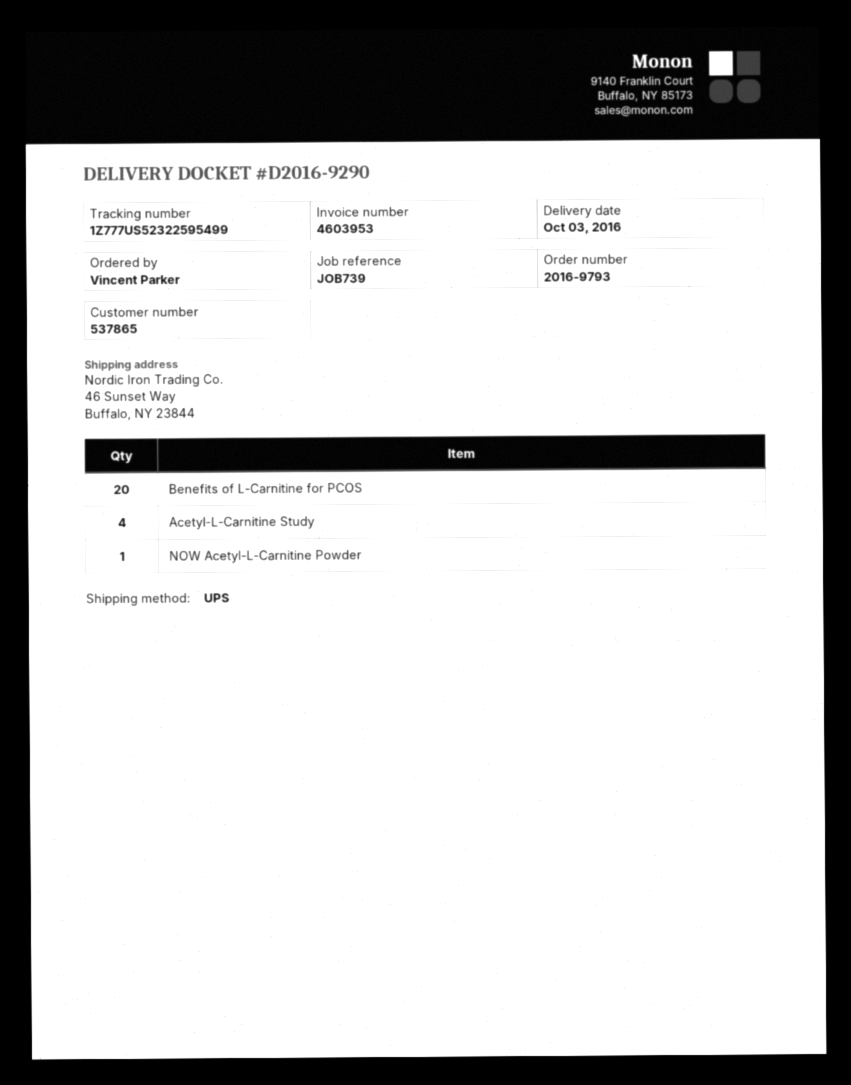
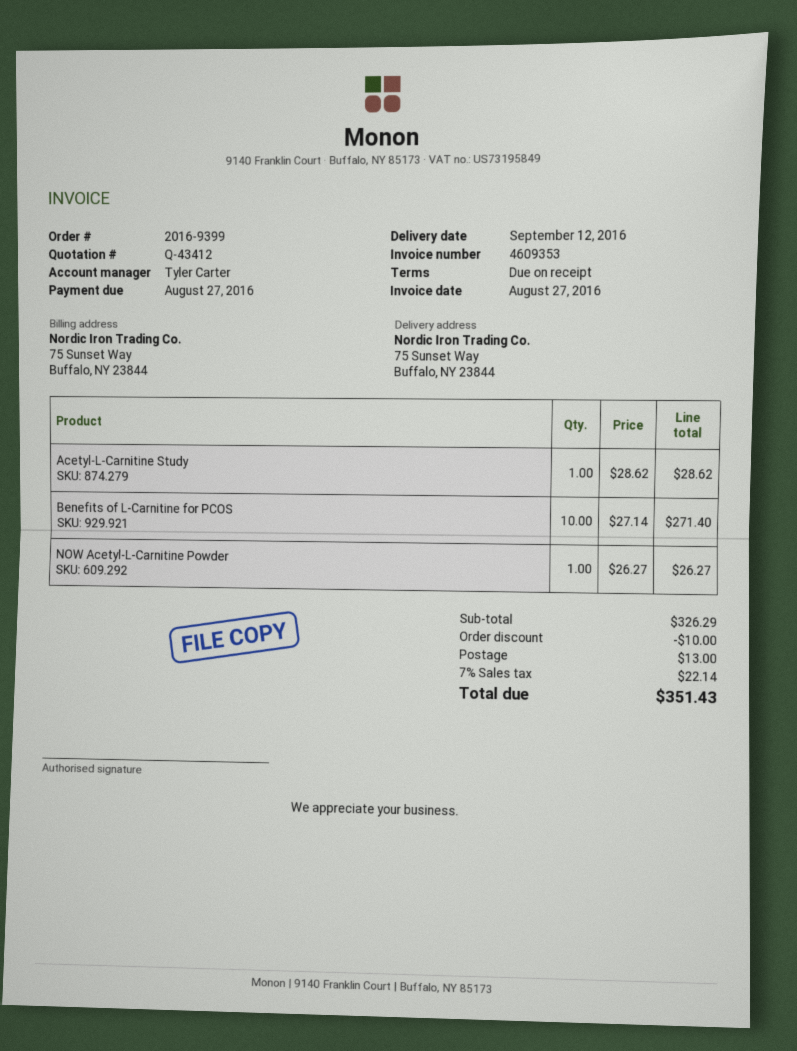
order number: 2016-9793 -> 2016-9399
delivery date: 2016-10-03 -> 2016-09-12
invoice number: 4603953 -> 4609353
ship to: 46 Sunset Way, Buffalo, NY 23844 -> 75 Sunset Way, Buffalo, NY 23844
Benefits of L-Carnitine for PCOS: 20 -> 10
Acetyl-L-Carnitine Study: 4 -> 1

